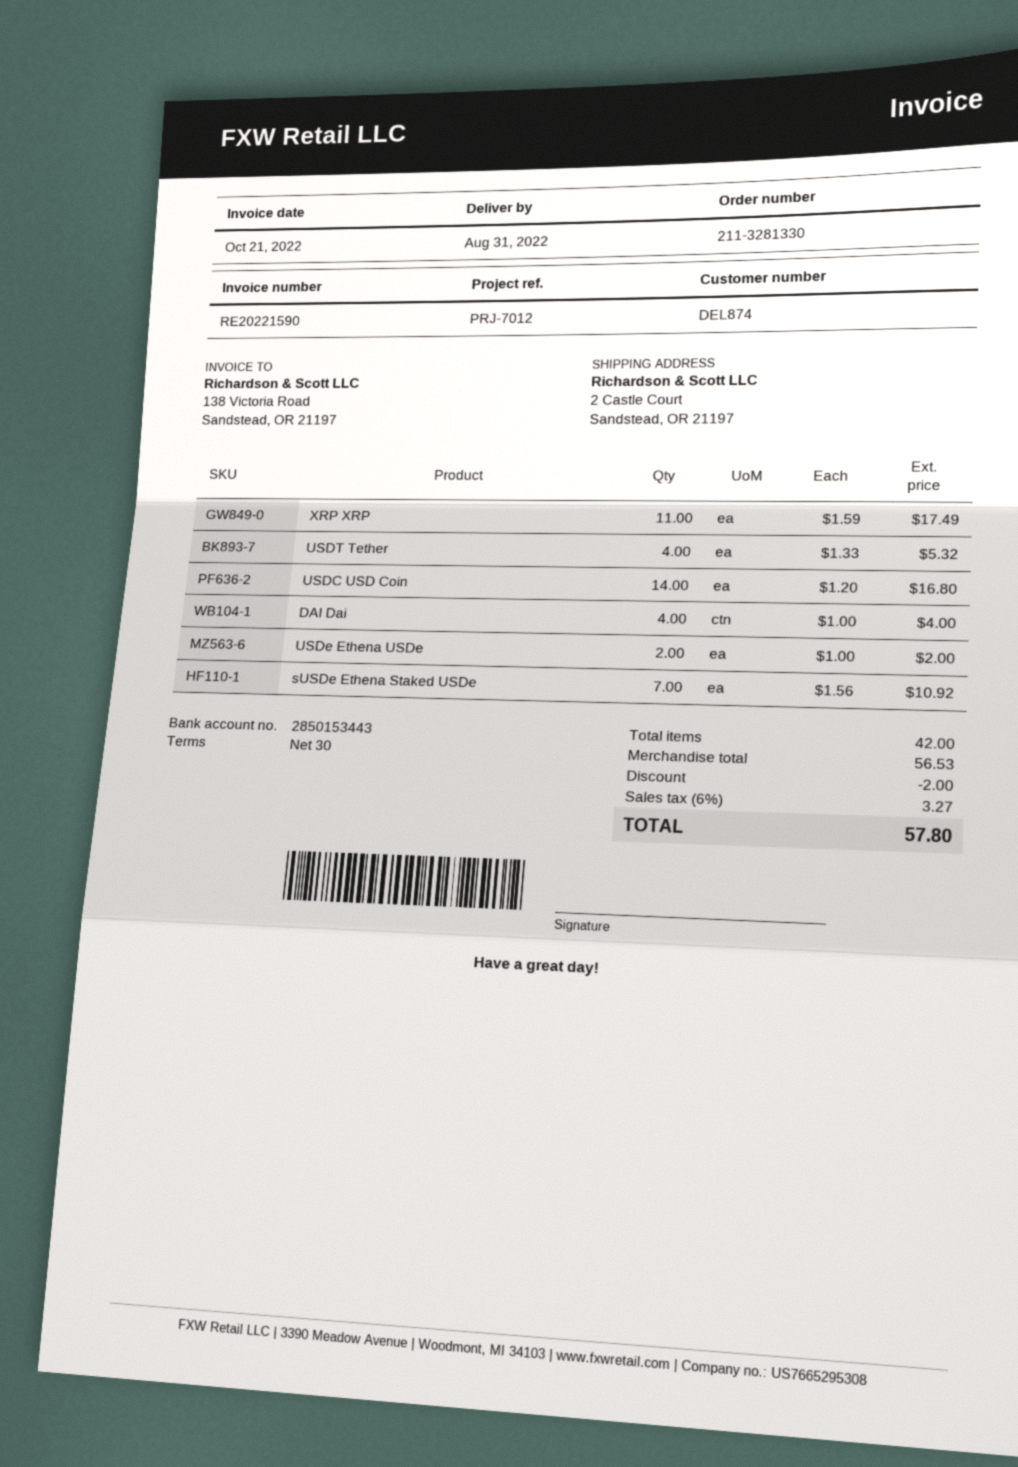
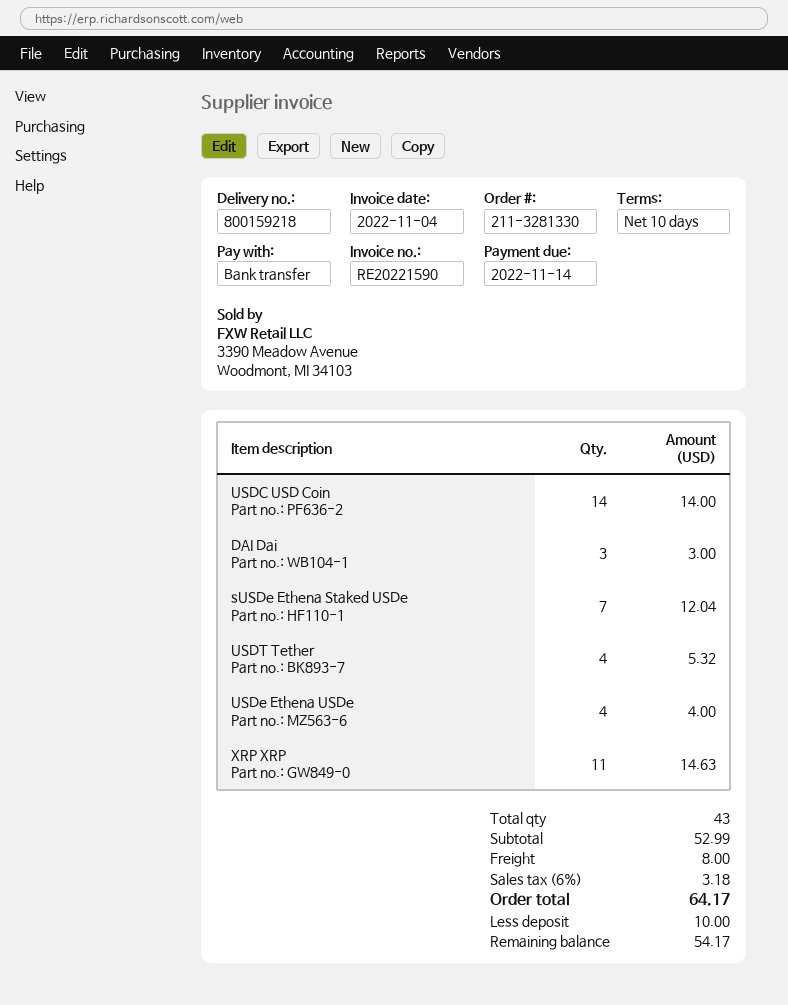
invoice date: 2022-10-21 -> 2022-11-04
payment terms: 30 days -> 10 days
XRP XRP: 11 for 17.49 -> 11 for 14.63
USDC USD Coin: 14 for 16.80 -> 14 for 14.00
DAI Dai: 4 for 4.00 -> 3 for 3.00
USDe Ethena USDe: 2 for 2.00 -> 4 for 4.00
sUSDe Ethena Staked USDe: 7 for 10.92 -> 7 for 12.04
total quantity: 42 -> 43
subtotal: 56.53 -> 52.99
discount: 2.00 -> none
shipping: none -> 8.00
tax: 6% = 3.27 -> 6% = 3.18
total: 57.80 -> 64.17

